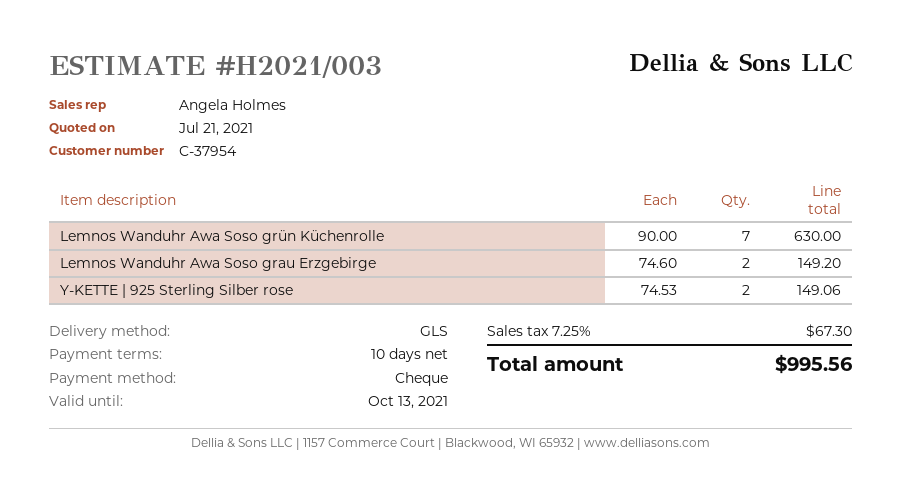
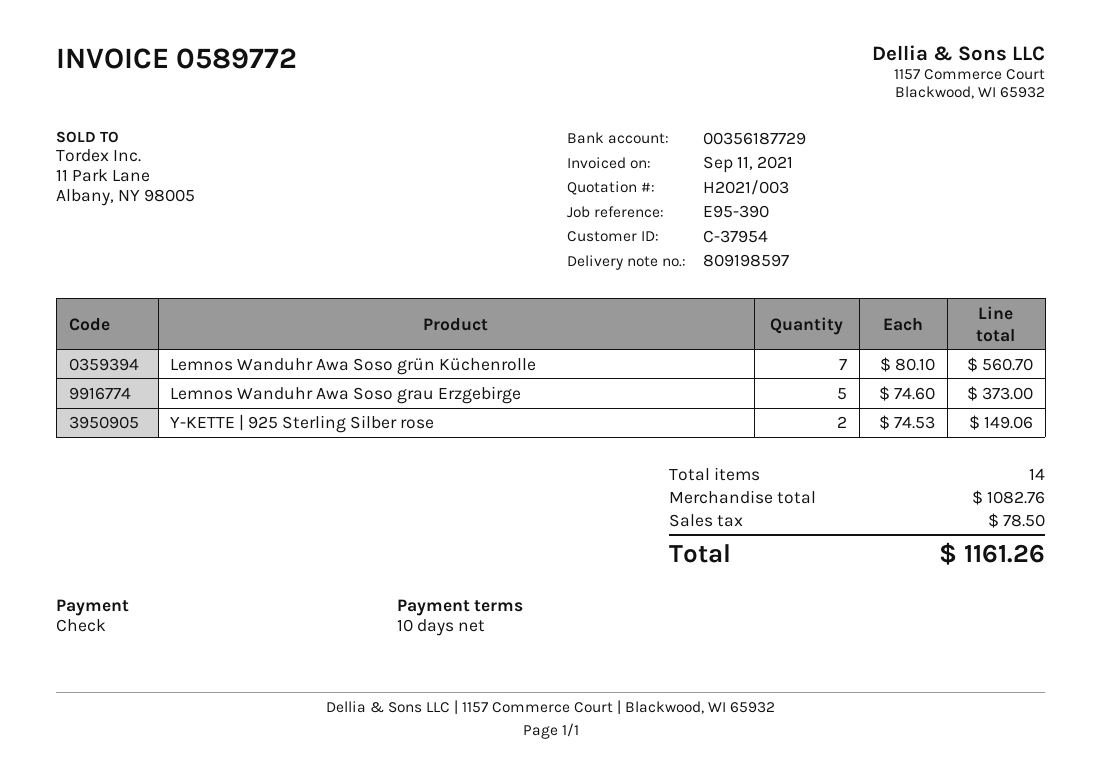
Lemnos Wanduhr Awa Soso grün Küchenrolle: 7 x 90.00 = 630.00 -> 7 x 80.10 = 560.70
Lemnos Wanduhr Awa Soso grau Erzgebirge: 2 x 74.60 = 149.20 -> 5 x 74.60 = 373.00
tax: 67.30 -> 78.50
total: 995.56 -> 1161.26

